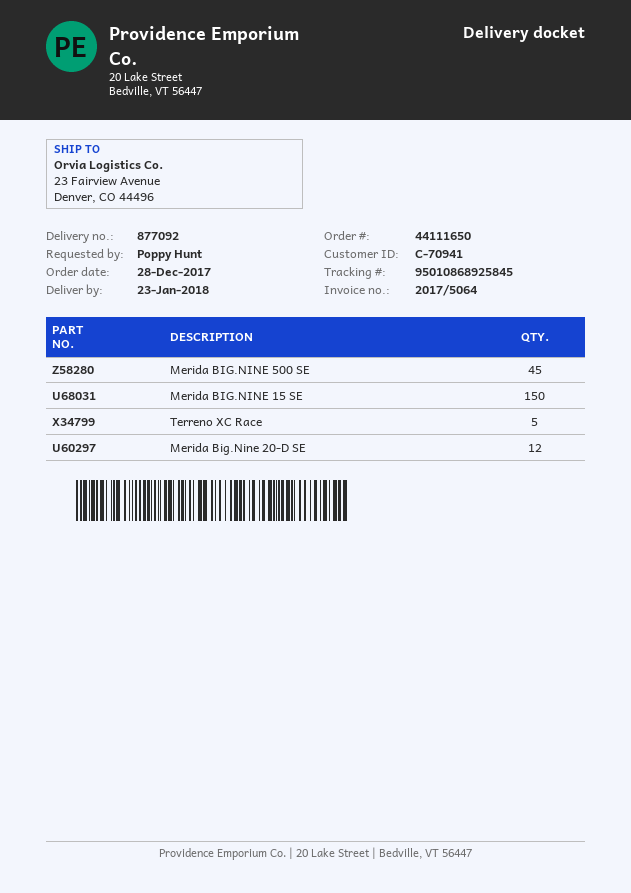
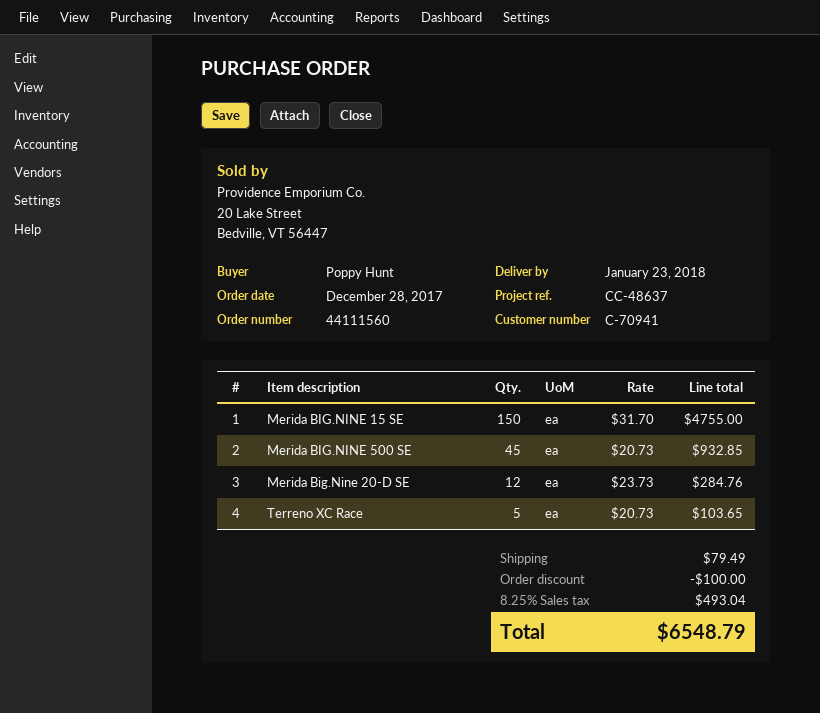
order number: 44111650 -> 44111560

